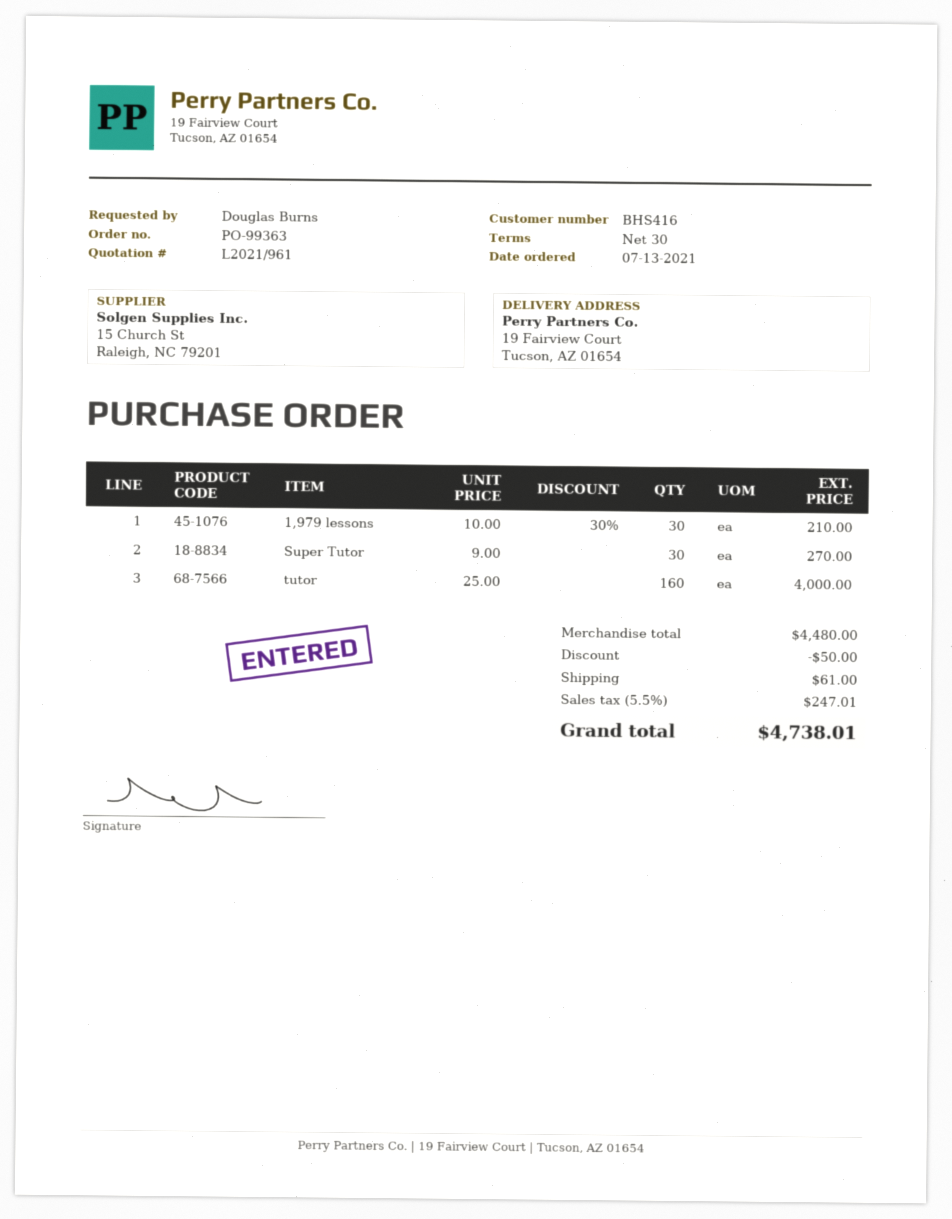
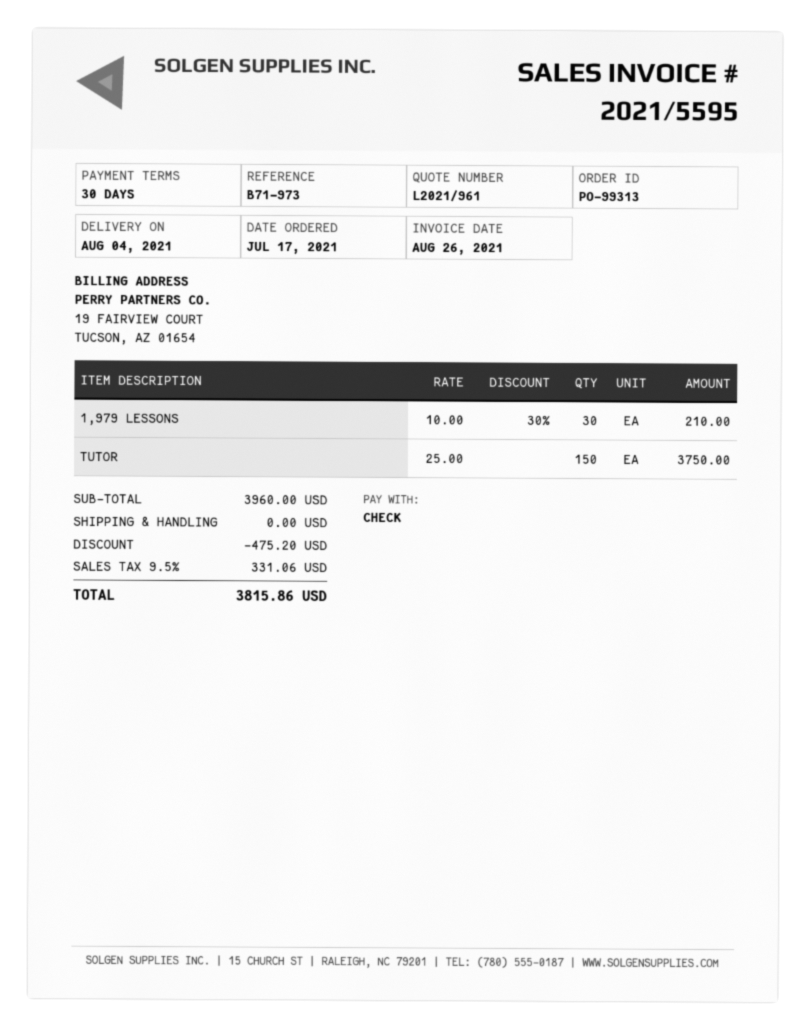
order number: PO-99363 -> PO-99313
order date: 2021-07-13 -> 2021-07-17
Super Tutor: 30 x 9.00 = 270.00 -> none
tutor: 160 x 25.00 = 4000.00 -> 150 x 25.00 = 3750.00
subtotal: 4480.00 -> 3960.00
discount: 50.00 -> 475.20
shipping: 61.00 -> 0.00
tax: 5.5% = 247.01 -> 9.5% = 331.06
total: 4738.01 -> 3815.86

